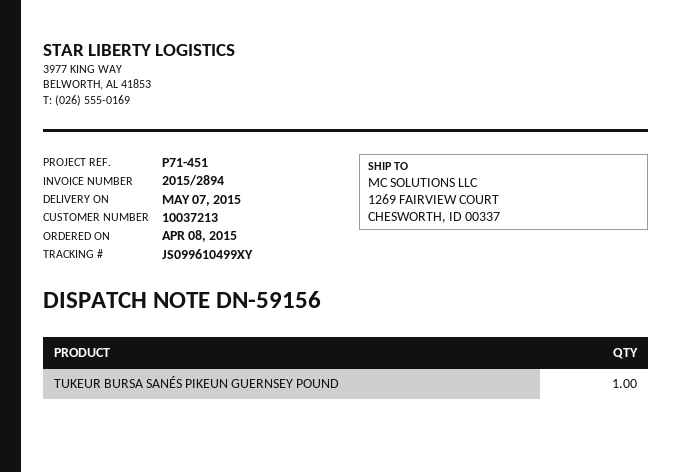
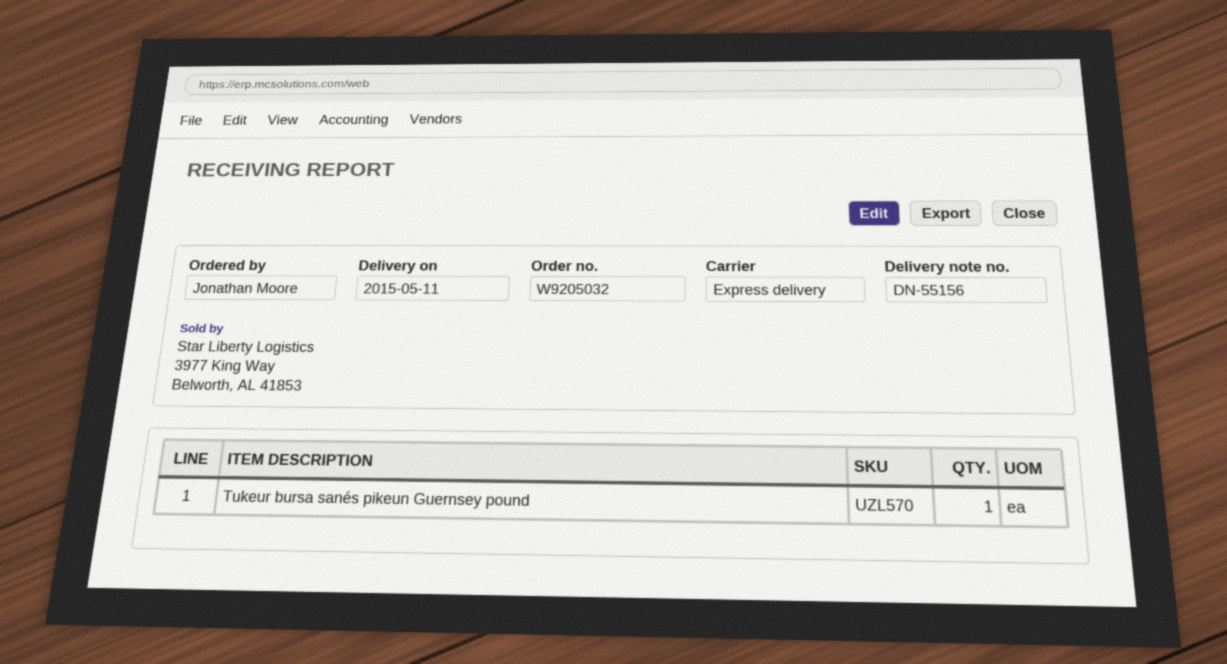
delivery note number: DN-59156 -> DN-55156
delivery date: 2015-05-07 -> 2015-05-11

